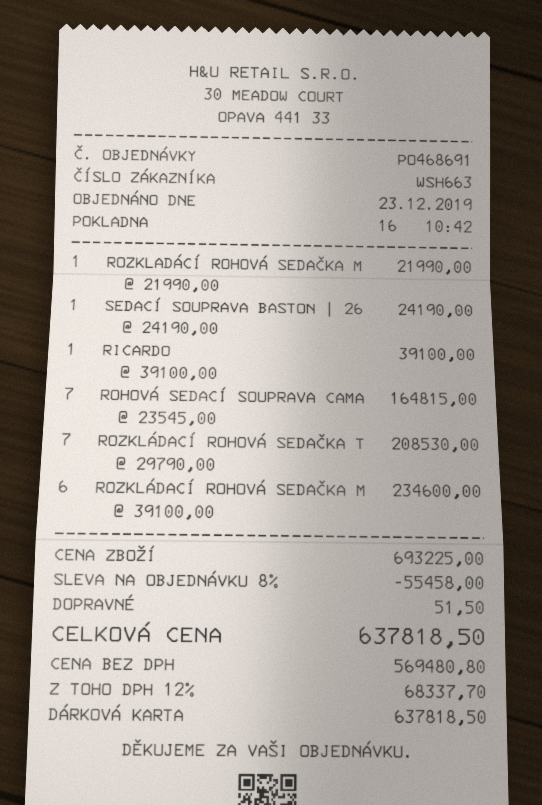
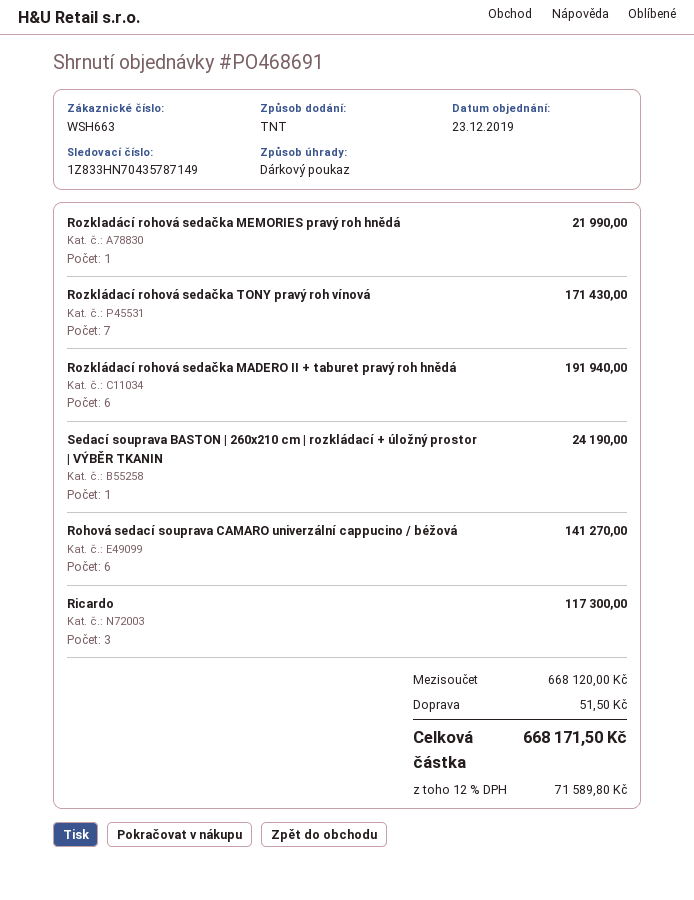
RICARDO: 1 for 39100.00 -> 3 for 117300.00
ROHOVÁ SEDACÍ SOUPRAVA CAMA: 7 for 164815.00 -> 6 for 141270.00
ROZKLÁDACÍ ROHOVÁ SEDAČKA T: 7 for 208530.00 -> 7 for 171430.00
ROZKLÁDACÍ ROHOVÁ SEDAČKA M: 6 for 234600.00 -> 6 for 191940.00
subtotal: 693225.00 -> 668120.00
discount: 8% = 55458.00 -> none
tax: 12% = 68337.70 -> 12% = 71589.80
total: 637818.50 -> 668171.50

